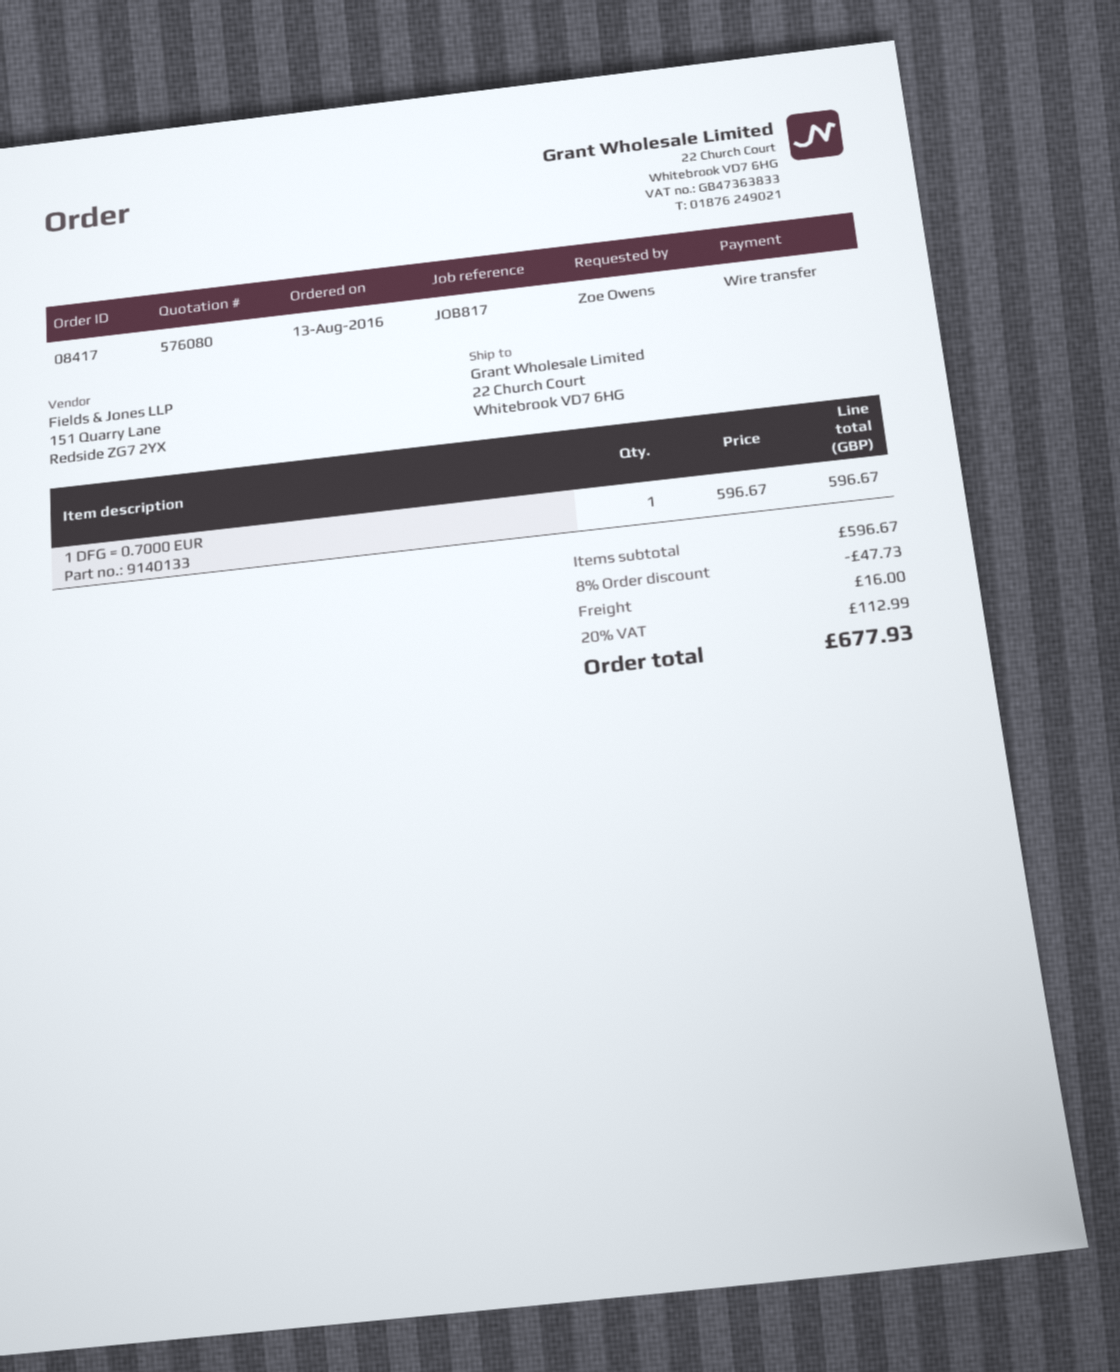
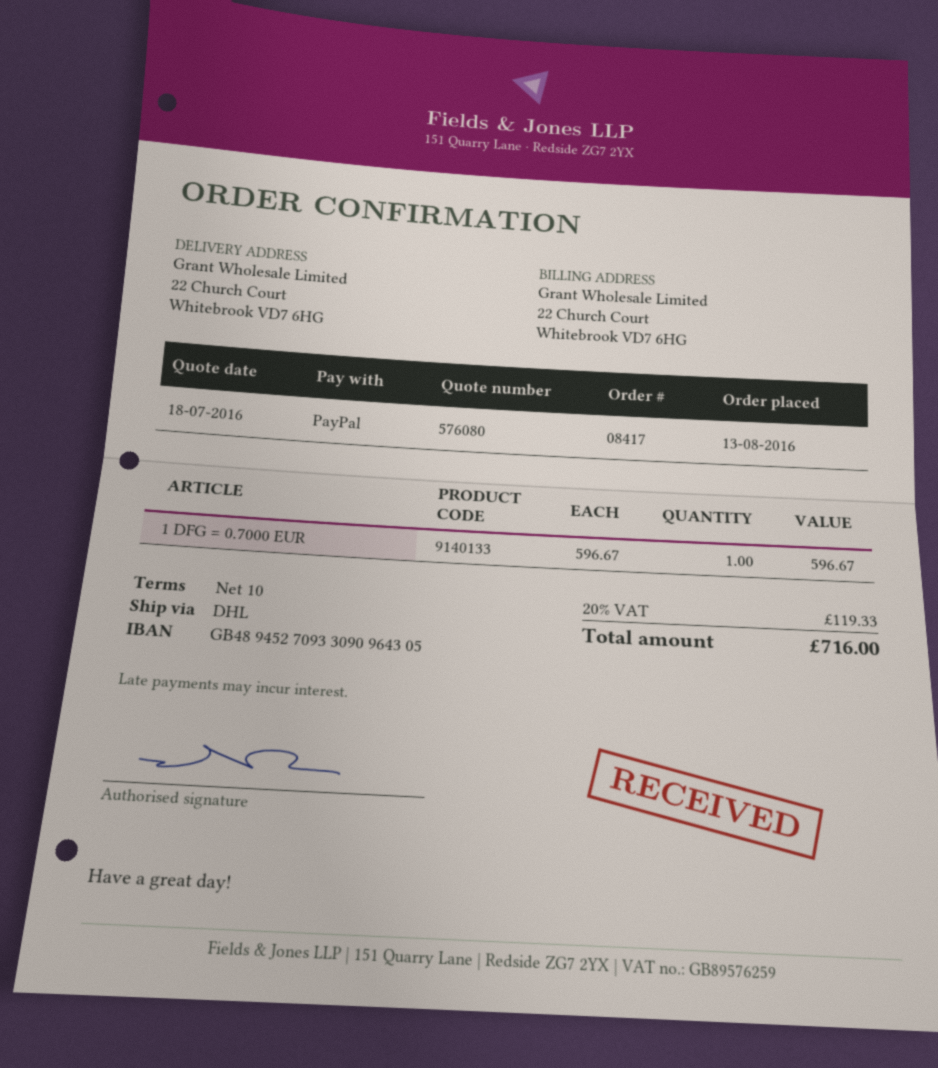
payment method: bank transfer -> PayPal
discount: 8% = 47.73 -> none
shipping: 16.00 -> none
tax: 20% = 112.99 -> 20% = 119.33
total: 677.93 -> 716.00

